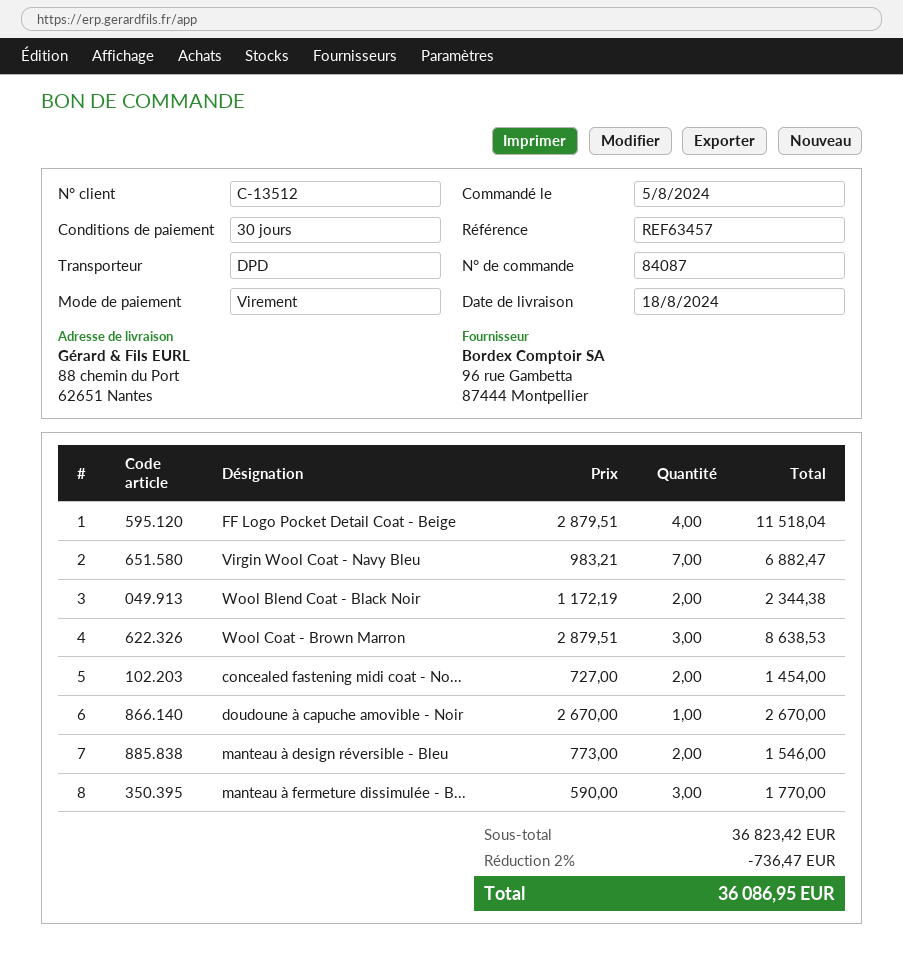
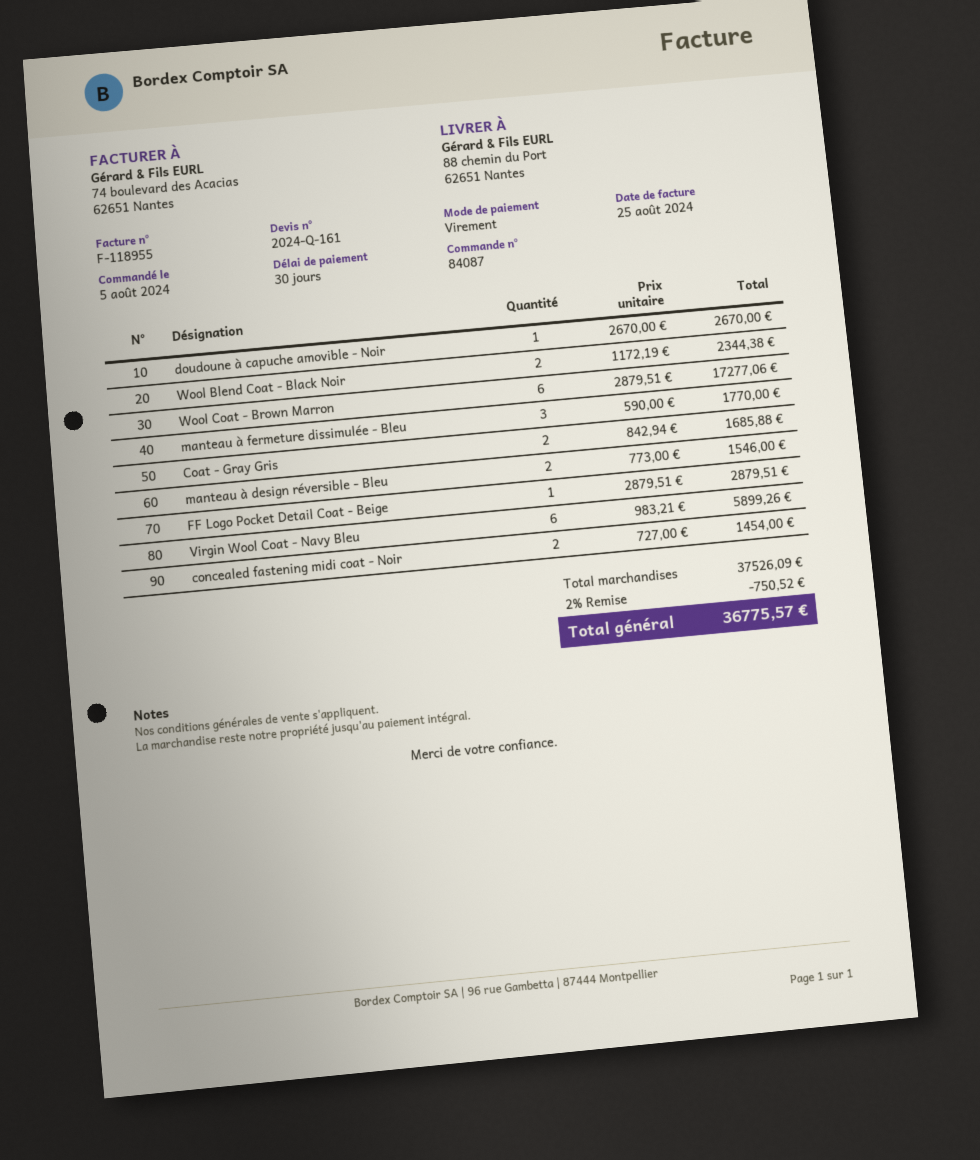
FF Logo Pocket Detail Coat - Beige: 4 x 2879.51 = 11518.04 -> 1 x 2879.51 = 2879.51
Virgin Wool Coat - Navy Bleu: 7 x 983.21 = 6882.47 -> 6 x 983.21 = 5899.26
Wool Coat - Brown Marron: 3 x 2879.51 = 8638.53 -> 6 x 2879.51 = 17277.06
Coat - Gray Gris: none -> 2 x 842.94 = 1685.88
subtotal: 36823.42 -> 37526.09
discount: 2% = 736.47 -> 2% = 750.52
total: 36086.95 -> 36775.57

